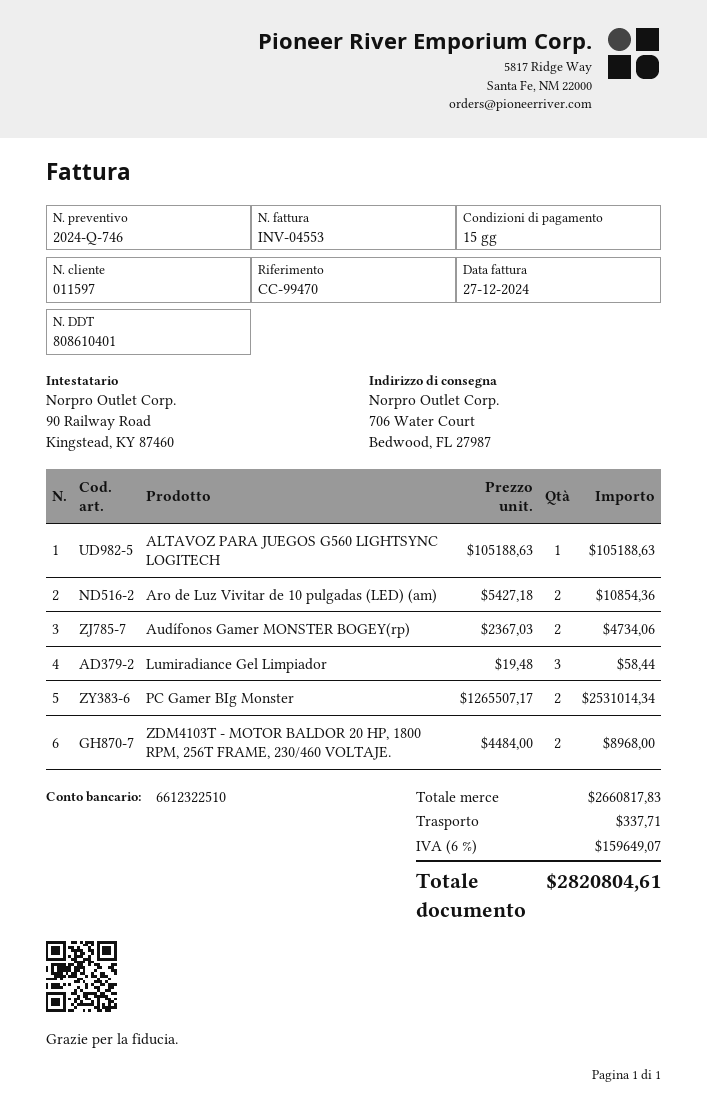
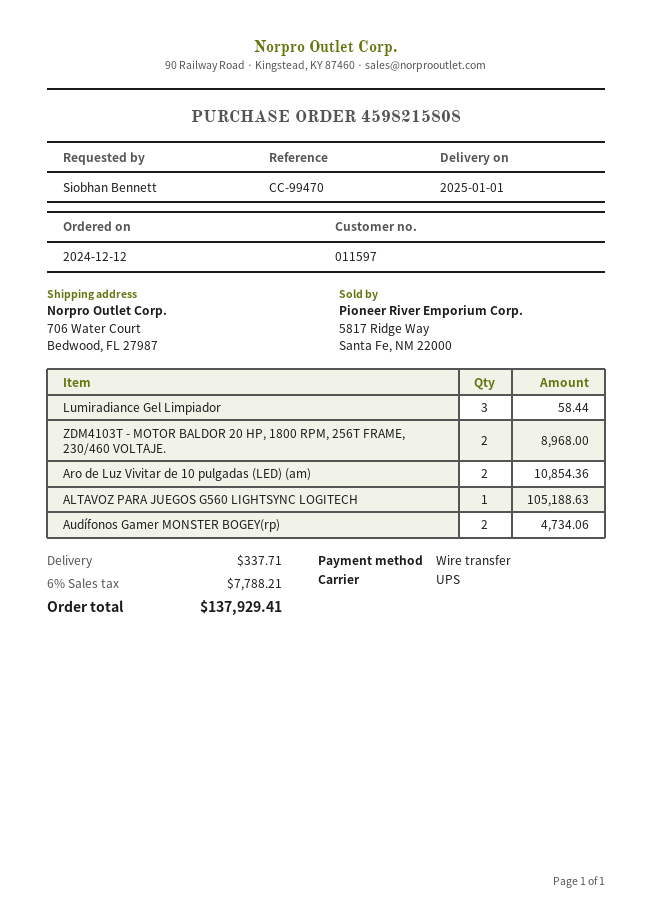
PC Gamer BIg Monster: 2 for 2531014.34 -> none
tax: 6% = 159649.07 -> 6% = 7788.21
total: 2820804.61 -> 137929.41

